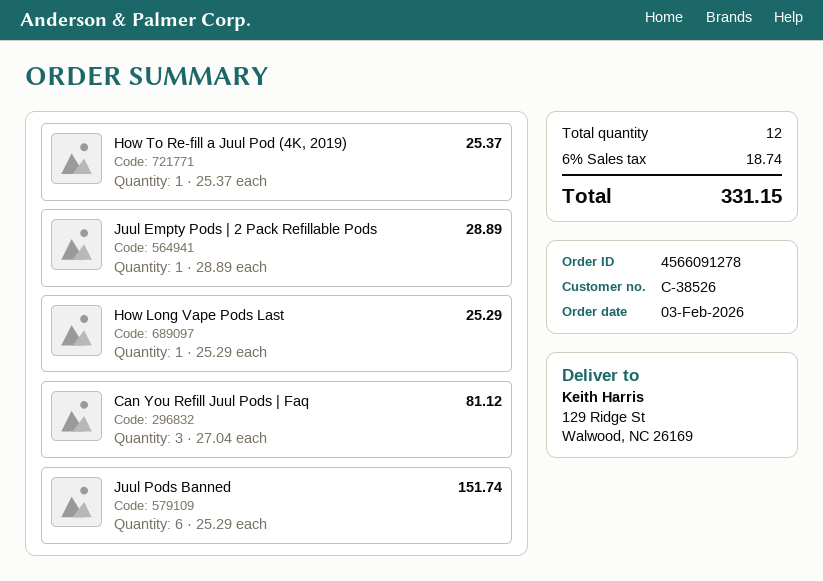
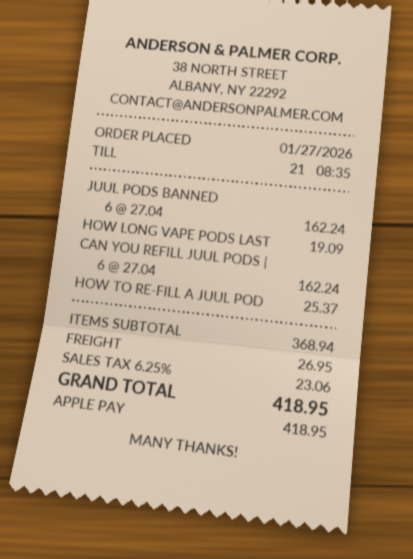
order date: 2026-02-03 -> 2026-01-27
Juul Empty Pods | 2 Pack Refillable Pods: 1 x 28.89 = 28.89 -> none
How Long Vape Pods Last: 1 x 25.29 = 25.29 -> 1 x 19.09 = 19.09
Can You Refill Juul Pods | Faq: 3 x 27.04 = 81.12 -> 6 x 27.04 = 162.24
Juul Pods Banned: 6 x 25.29 = 151.74 -> 6 x 27.04 = 162.24
shipping: none -> 26.95
tax: 6% = 18.74 -> 6.25% = 23.06
total: 331.15 -> 418.95

